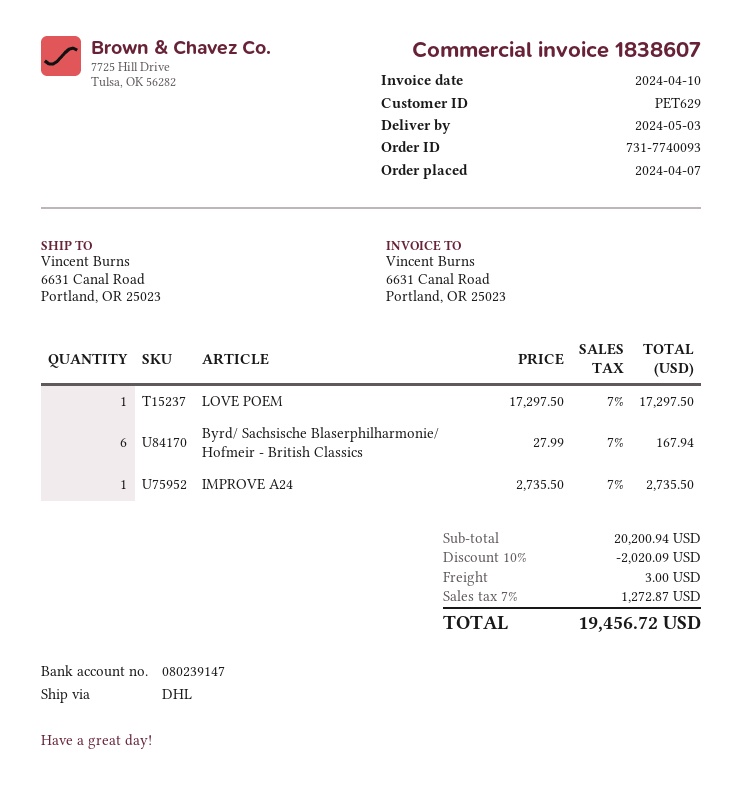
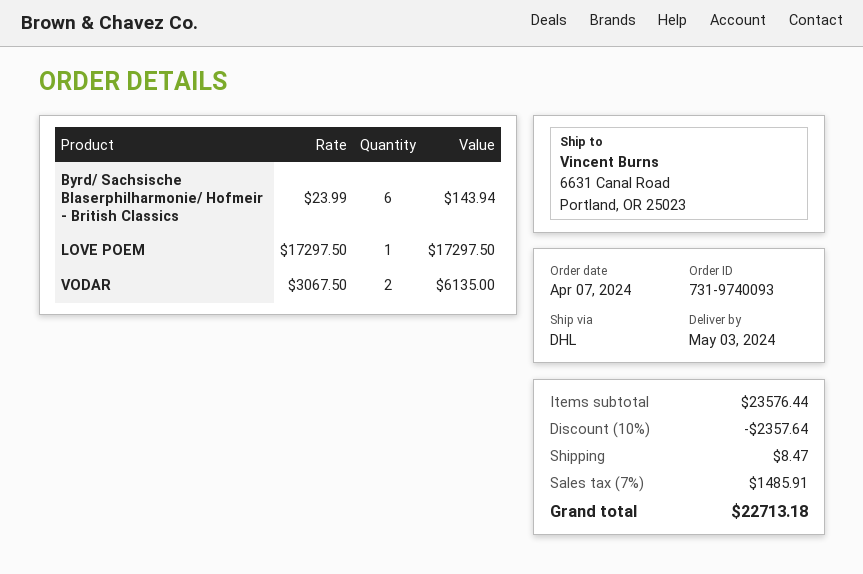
order number: 731-7740093 -> 731-9740093
Byrd/ Sachsische Blaserphilharmonie/ Hofmeir - British Classics: 6 x 27.99 = 167.94 -> 6 x 23.99 = 143.94
IMPROVE A24: 1 x 2735.50 = 2735.50 -> none
VODAR: none -> 2 x 3067.50 = 6135.00
subtotal: 20200.94 -> 23576.44
discount: 10% = 2020.09 -> 10% = 2357.64
shipping: 3.00 -> 8.47
tax: 7% = 1272.87 -> 7% = 1485.91
total: 19456.72 -> 22713.18

